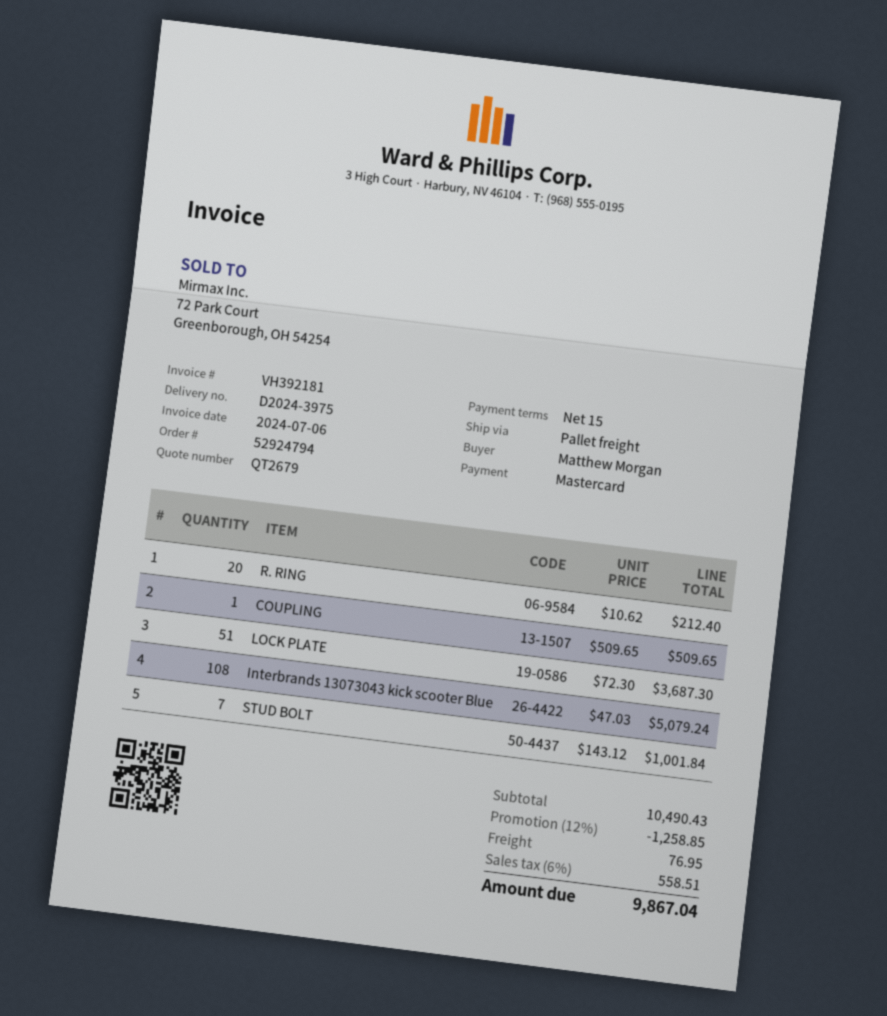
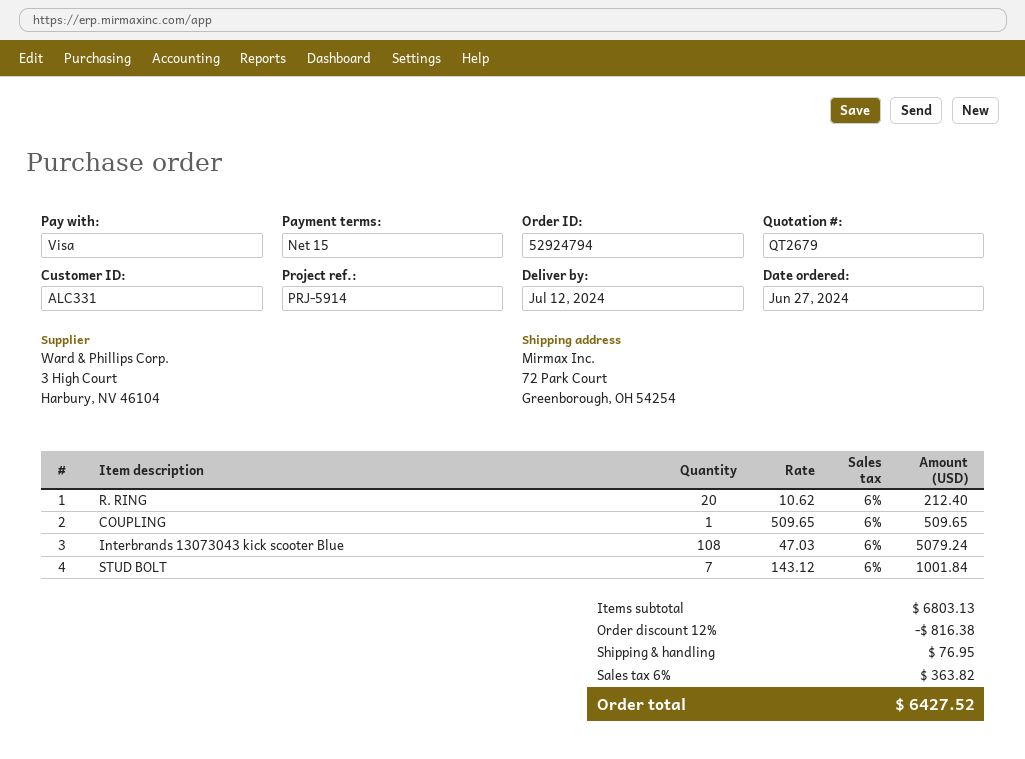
payment method: Mastercard -> Visa
LOCK PLATE: 51 x 72.30 = 3687.30 -> none
subtotal: 10490.43 -> 6803.13
discount: 12% = 1258.85 -> 12% = 816.38
tax: 6% = 558.51 -> 6% = 363.82
total: 9867.04 -> 6427.52

